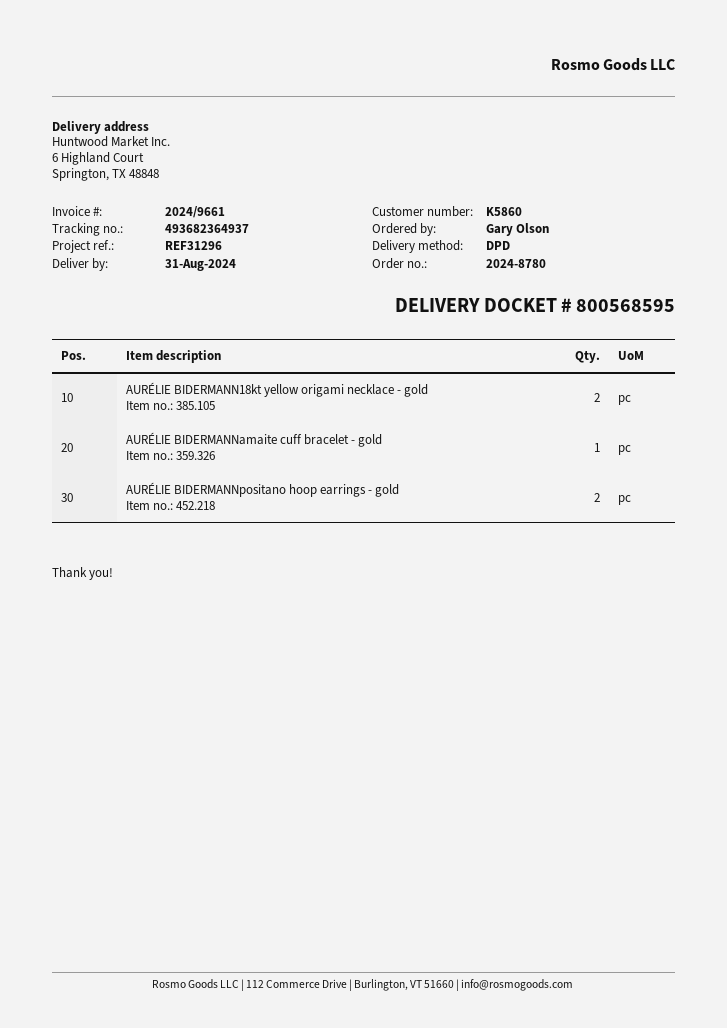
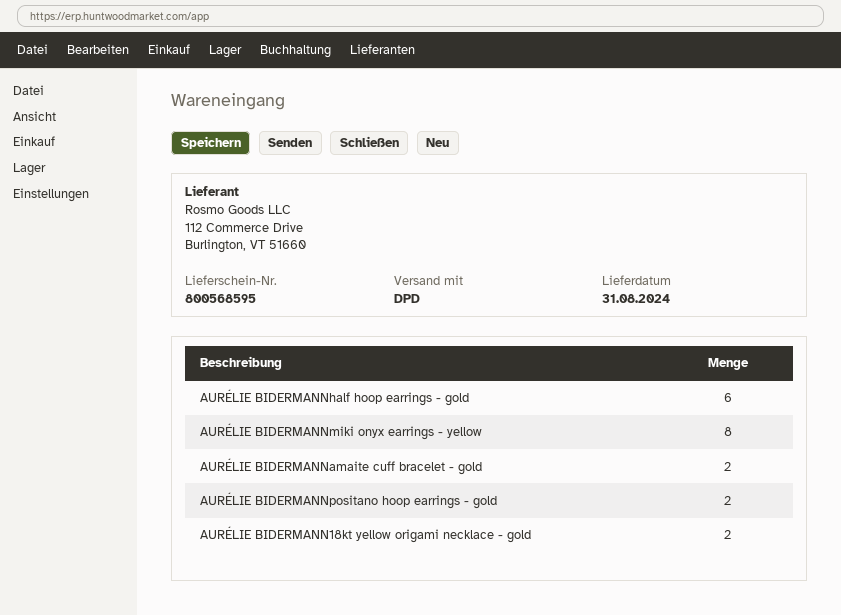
AURÉLIE BIDERMANNamaite cuff bracelet - gold: 1 -> 2
AURÉLIE BIDERMANNhalf hoop earrings - gold: none -> 6
AURÉLIE BIDERMANNmiki onyx earrings - yellow: none -> 8

